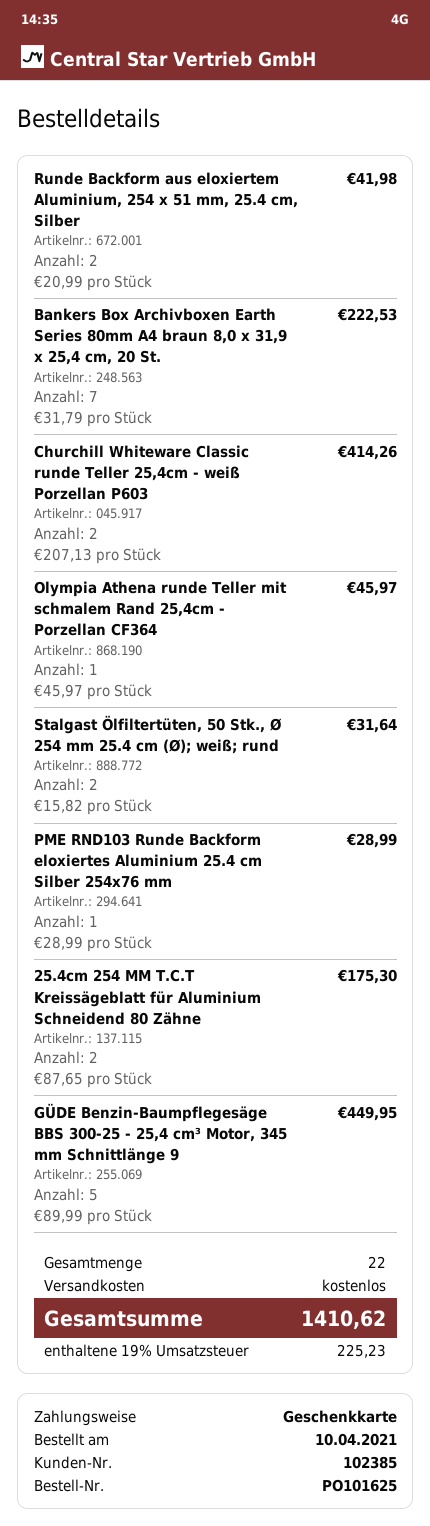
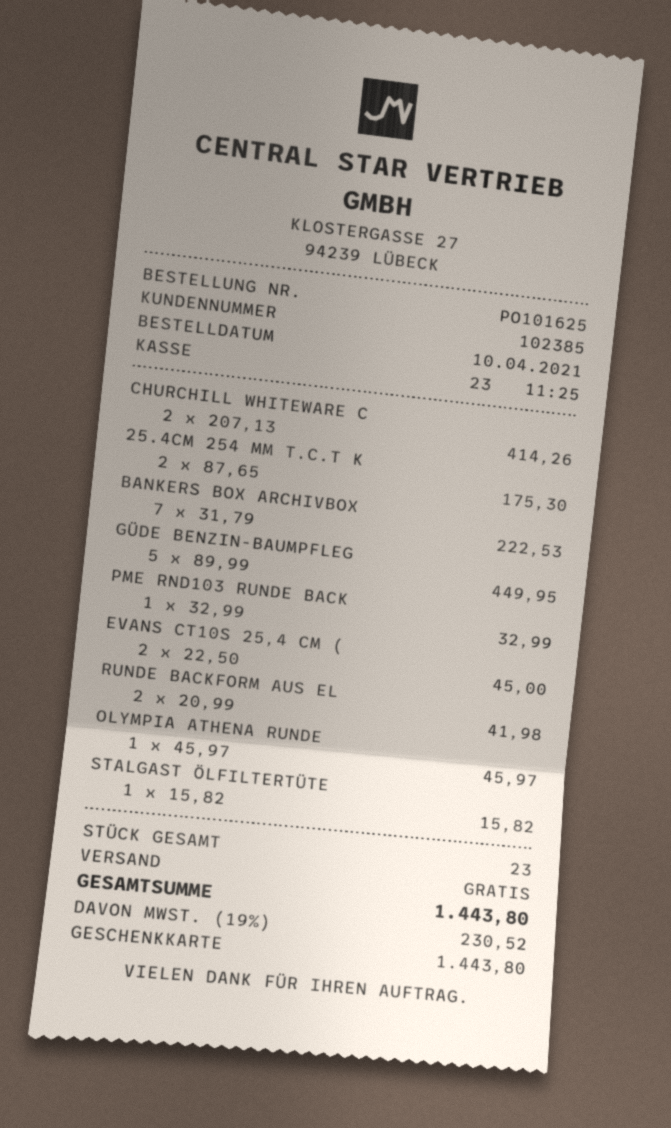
Stalgast Ölfiltertüten, 50 Stk., Ø 254 mm 25.4 cm (Ø); weiß; rund: 2 x 15.82 = 31.64 -> 1 x 15.82 = 15.82
PME RND103 Runde Backform eloxiertes Aluminium 25.4 cm Silber 254x76 mm: 1 x 28.99 = 28.99 -> 1 x 32.99 = 32.99
EVANS CT10S 25,4 CM (: none -> 2 x 22.50 = 45.00
total quantity: 22 -> 23
tax: 19% = 225.23 -> 19% = 230.52
total: 1410.62 -> 1443.80

